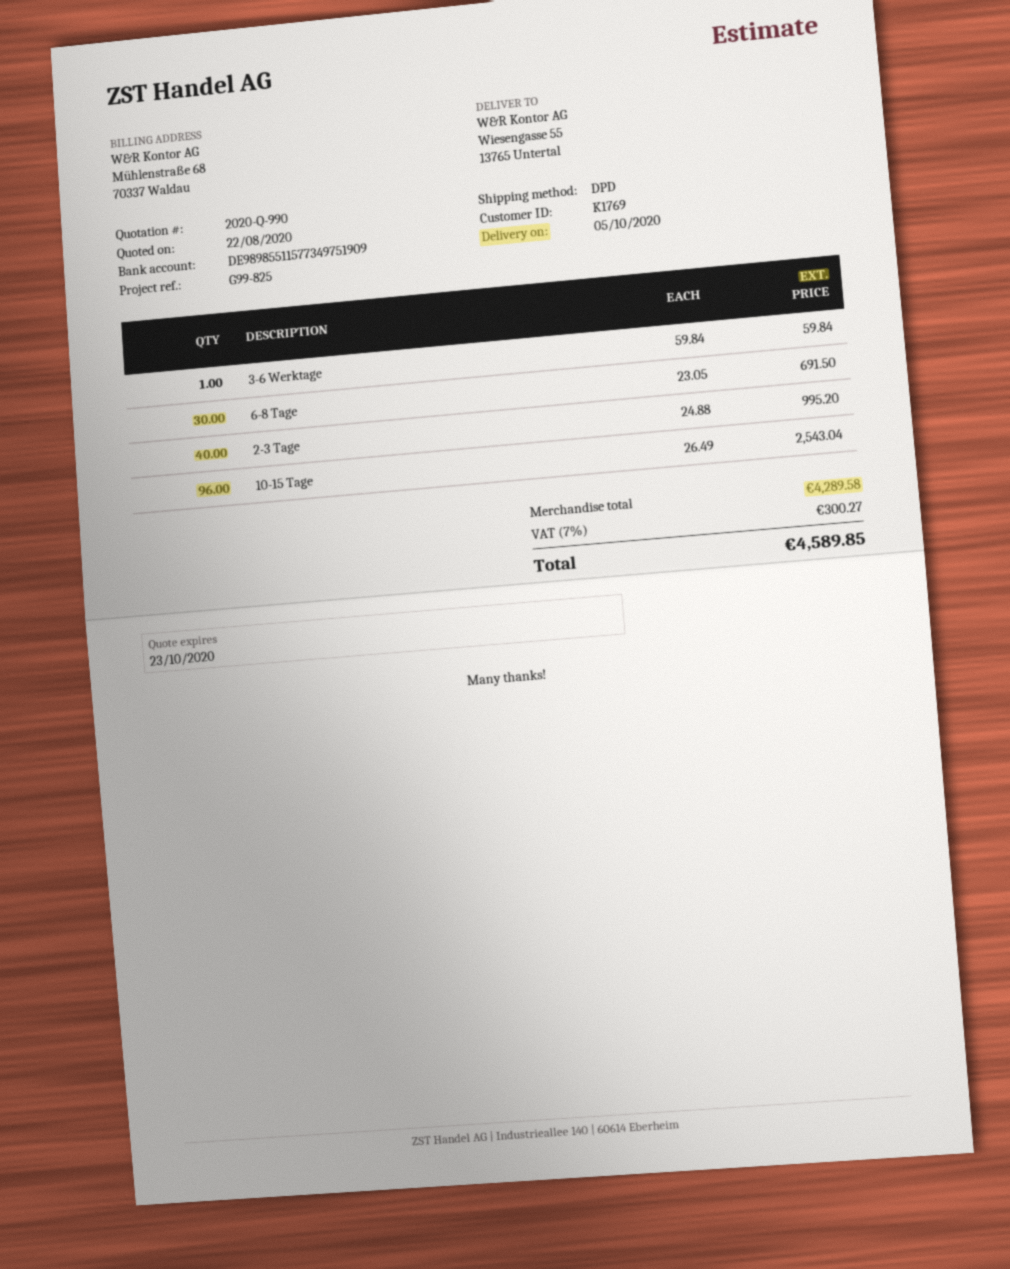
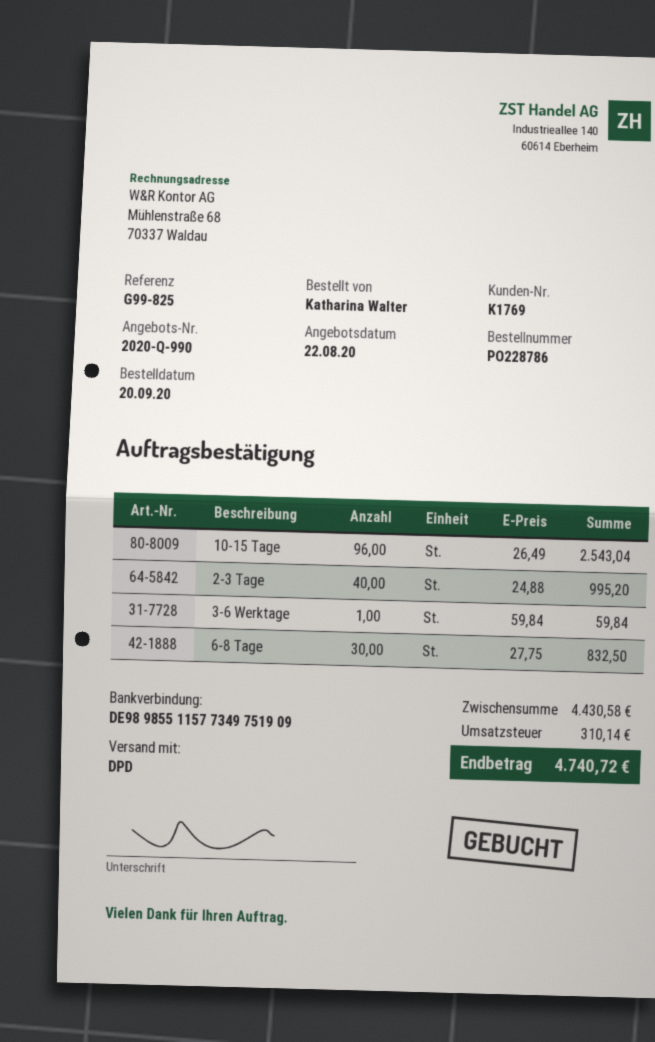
6-8 Tage: 30 x 23.05 = 691.50 -> 30 x 27.75 = 832.50
subtotal: 4289.58 -> 4430.58
tax: 300.27 -> 310.14
total: 4589.85 -> 4740.72

